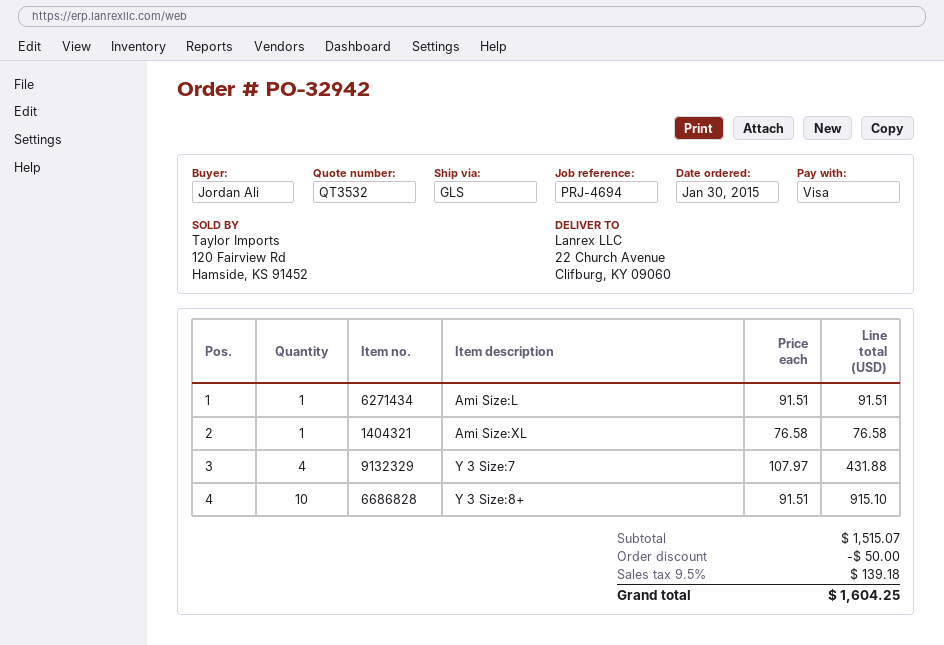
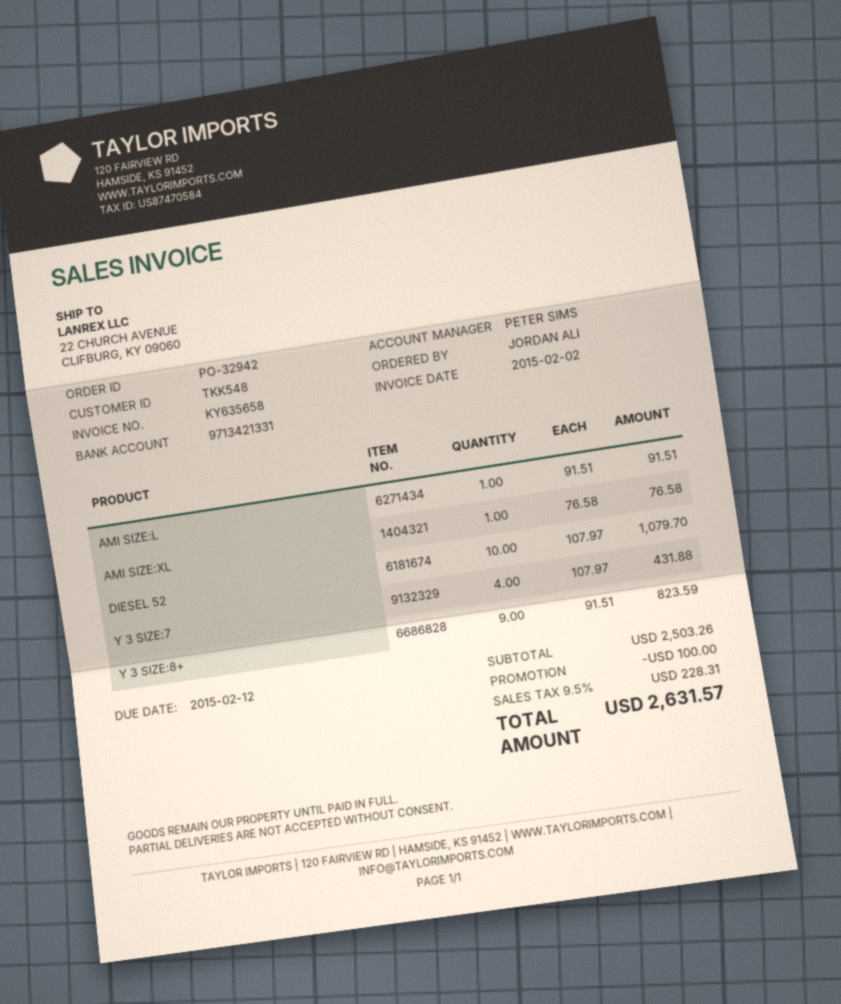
Y 3 Size:8+: 10 x 91.51 = 915.10 -> 9 x 91.51 = 823.59
DIESEL 52: none -> 10 x 107.97 = 1079.70
subtotal: 1515.07 -> 2503.26
discount: 50.00 -> 100.00
tax: 9.5% = 139.18 -> 9.5% = 228.31
total: 1604.25 -> 2631.57

